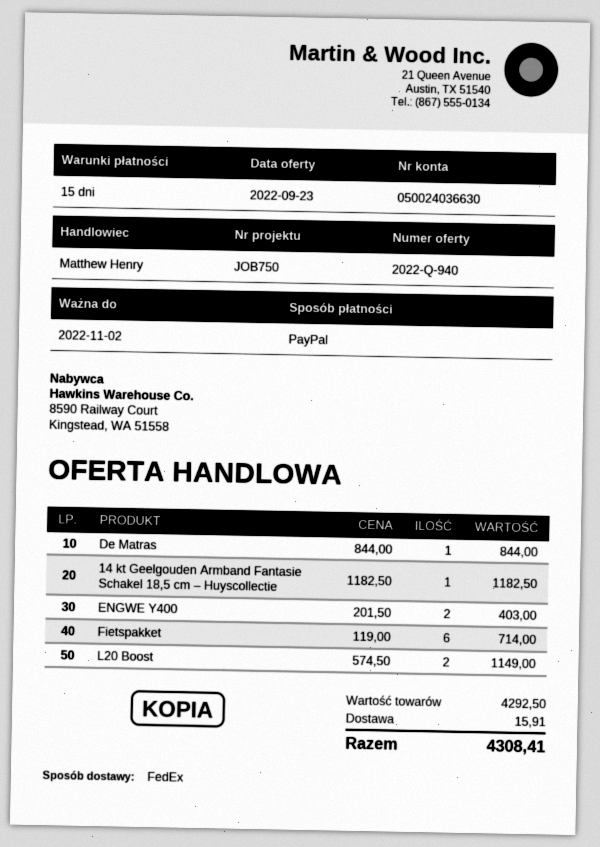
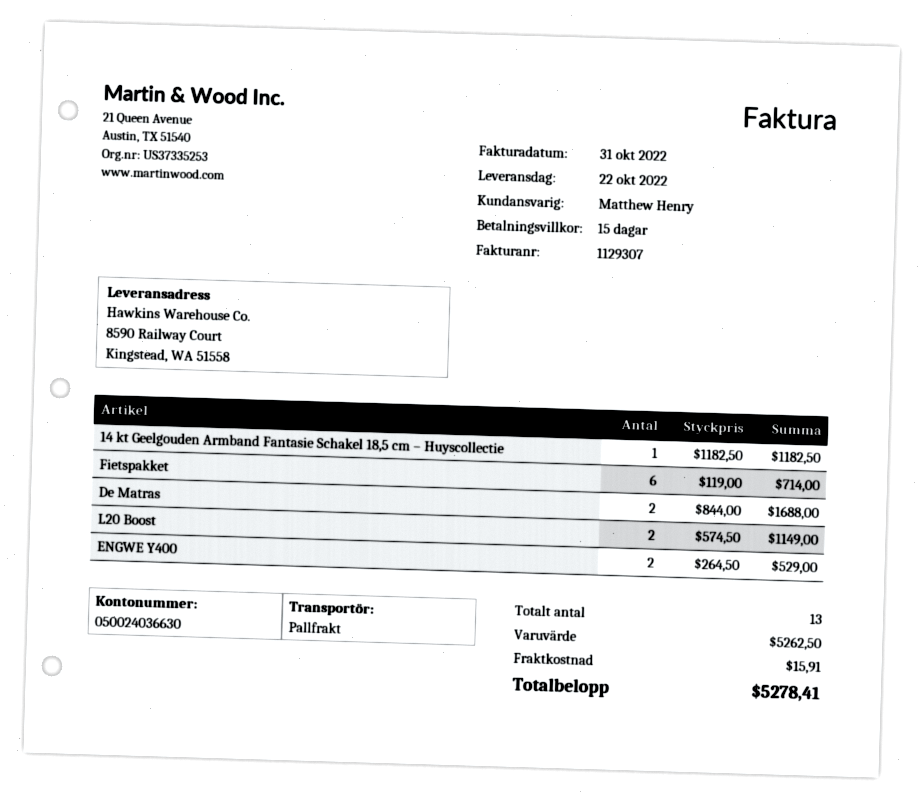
shipping method: FedEx -> pallet freight
De Matras: 1 x 844.00 = 844.00 -> 2 x 844.00 = 1688.00
ENGWE Y400: 2 x 201.50 = 403.00 -> 2 x 264.50 = 529.00
subtotal: 4292.50 -> 5262.50
total: 4308.41 -> 5278.41

